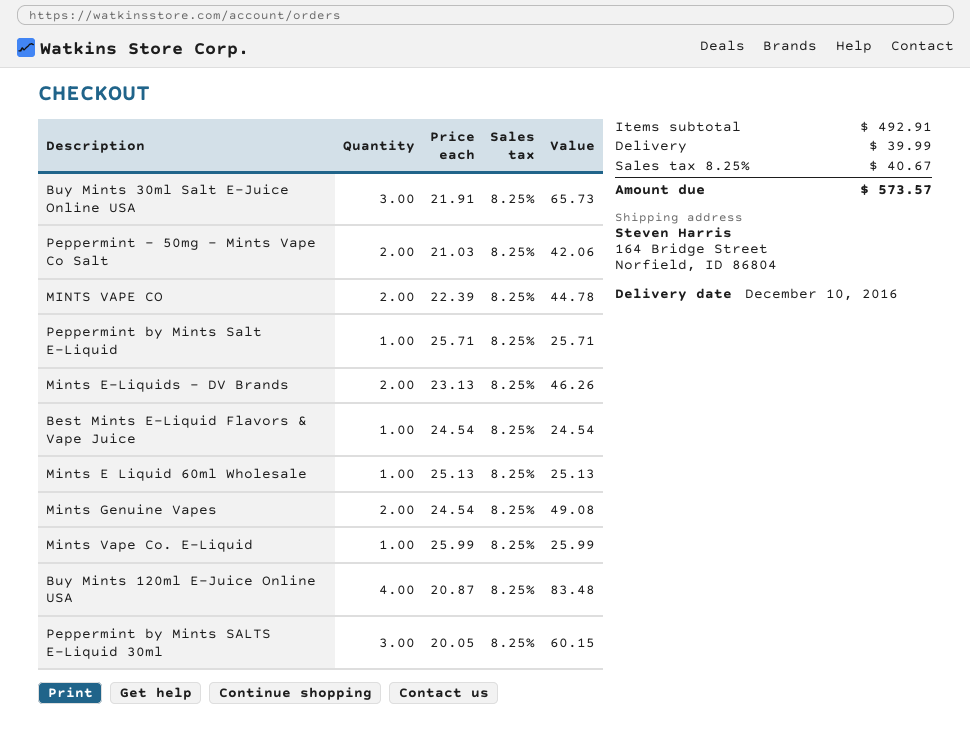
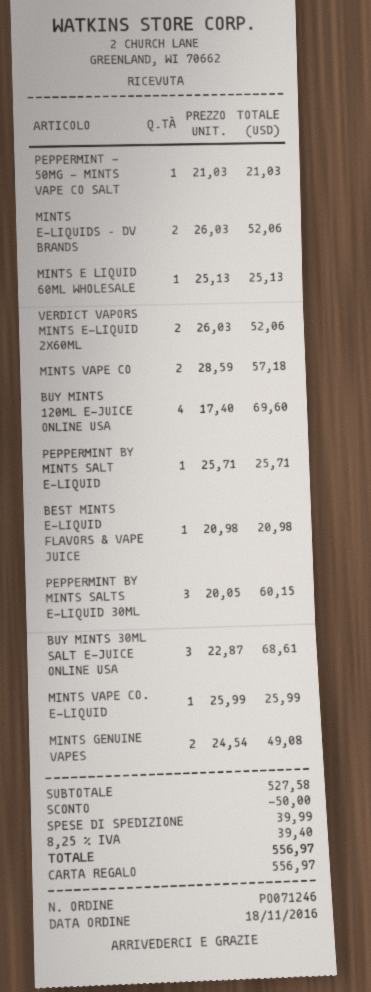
Buy Mints 30ml Salt E-Juice Online USA: 3 x 21.91 = 65.73 -> 3 x 22.87 = 68.61
Peppermint - 50mg - Mints Vape Co Salt: 2 x 21.03 = 42.06 -> 1 x 21.03 = 21.03
MINTS VAPE CO: 2 x 22.39 = 44.78 -> 2 x 28.59 = 57.18
Mints E-Liquids – DV Brands: 2 x 23.13 = 46.26 -> 2 x 26.03 = 52.06
Best Mints E-Liquid Flavors & Vape Juice: 1 x 24.54 = 24.54 -> 1 x 20.98 = 20.98
Buy Mints 120ml E-Juice Online USA: 4 x 20.87 = 83.48 -> 4 x 17.40 = 69.60
VERDICT VAPORS MINTS E-LIQUID 2X60ML: none -> 2 x 26.03 = 52.06
subtotal: 492.91 -> 527.58
discount: none -> 50.00
tax: 8.25% = 40.67 -> 8.25% = 39.40
total: 573.57 -> 556.97

